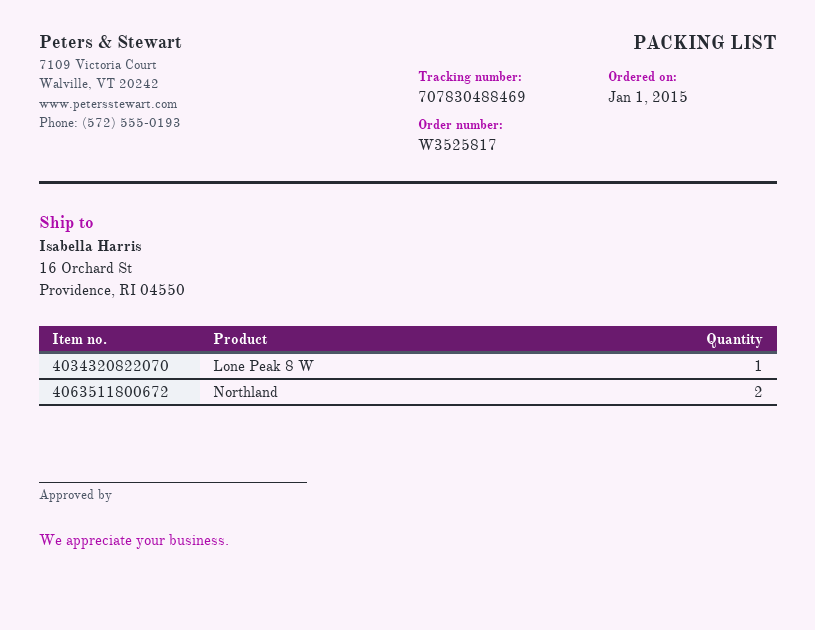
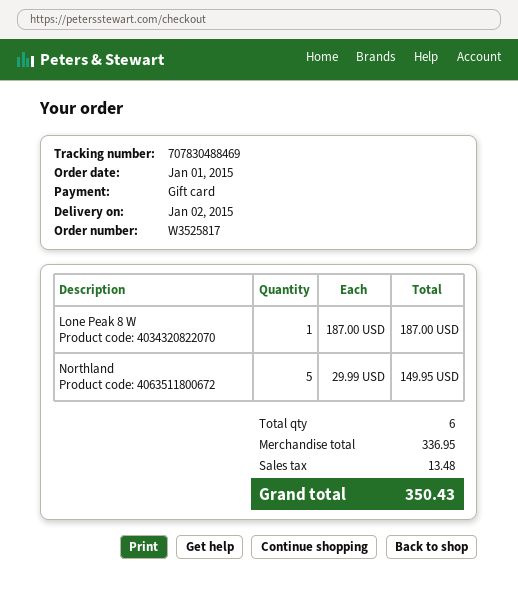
Northland: 2 -> 5

